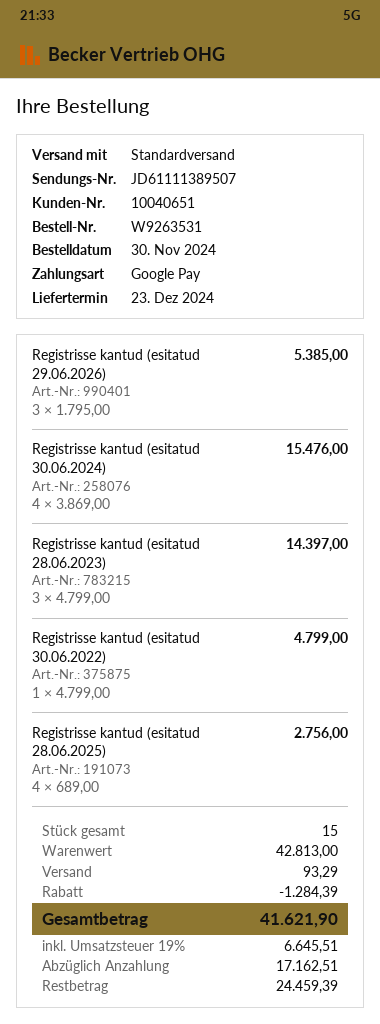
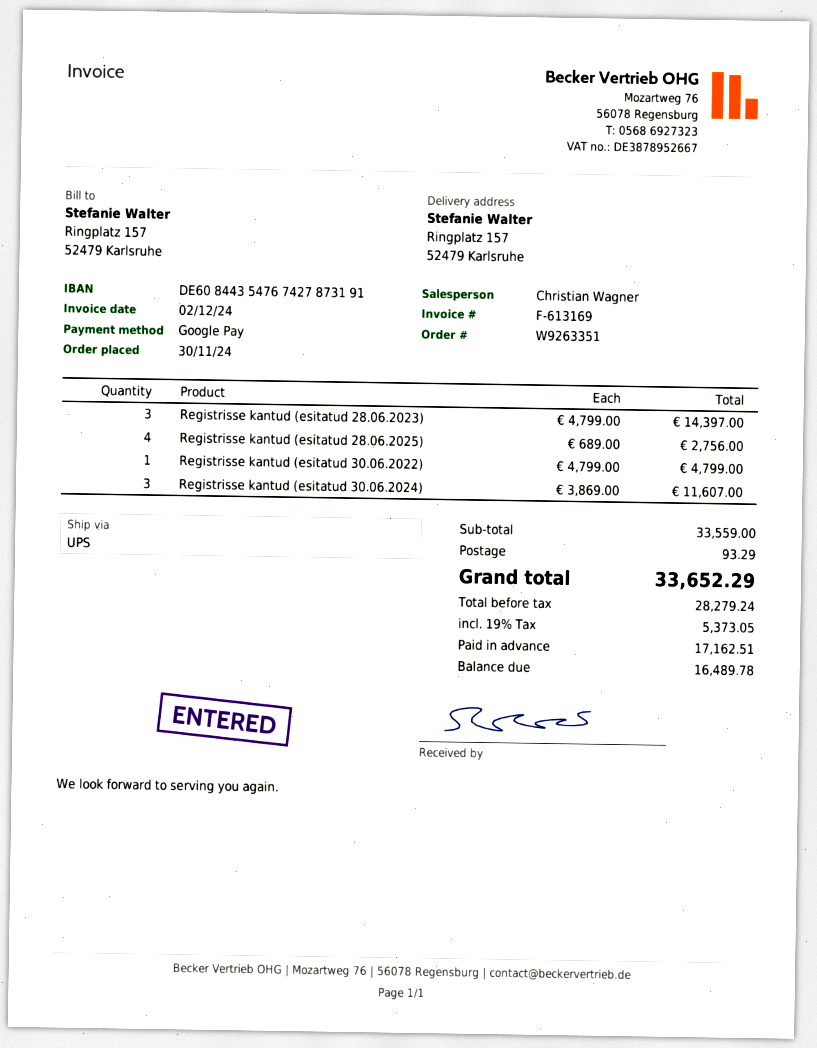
order number: W9263531 -> W9263351
shipping method: standard -> UPS
Registrisse kantud (esitatud 29.06.2026): 3 x 1795.00 = 5385.00 -> none
Registrisse kantud (esitatud 30.06.2024): 4 x 3869.00 = 15476.00 -> 3 x 3869.00 = 11607.00
subtotal: 42813.00 -> 33559.00
discount: 1284.39 -> none
tax: 19% = 6645.51 -> 19% = 5373.05
total: 41621.90 -> 33652.29
balance: 24459.39 -> 16489.78

